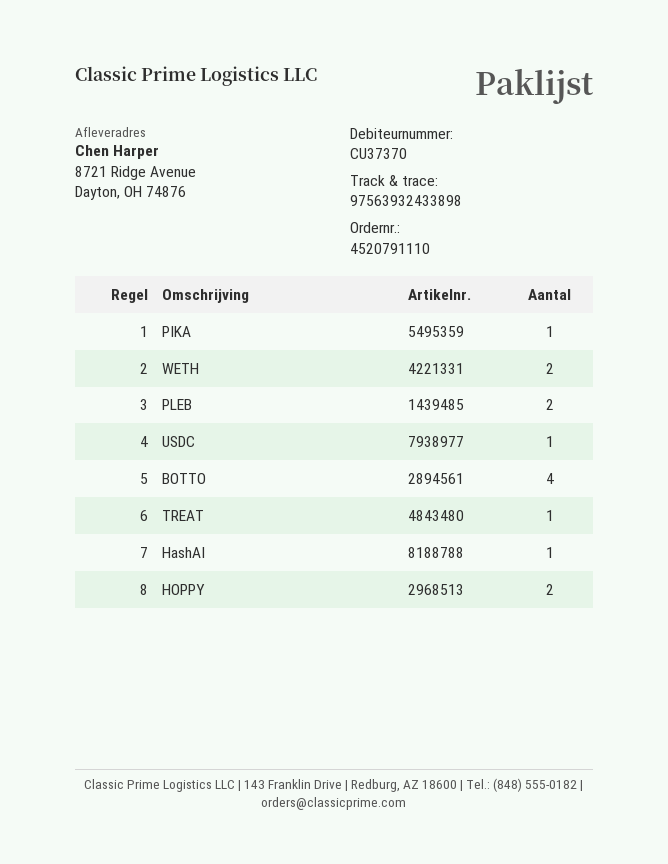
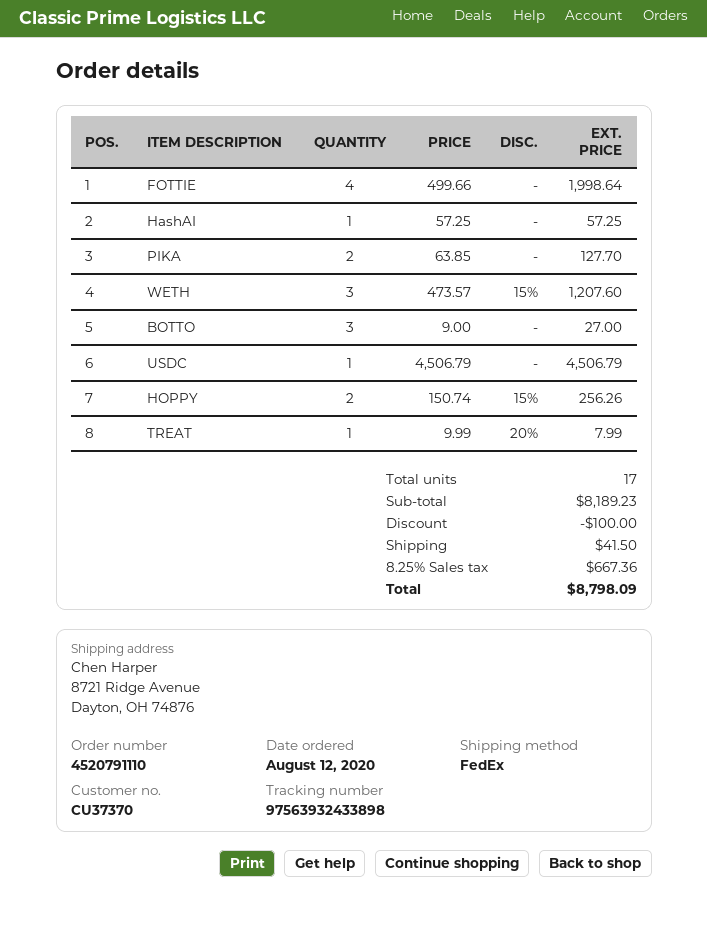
PIKA: 1 -> 2
WETH: 2 -> 3
PLEB: 2 -> none
BOTTO: 4 -> 3
FOTTIE: none -> 4

